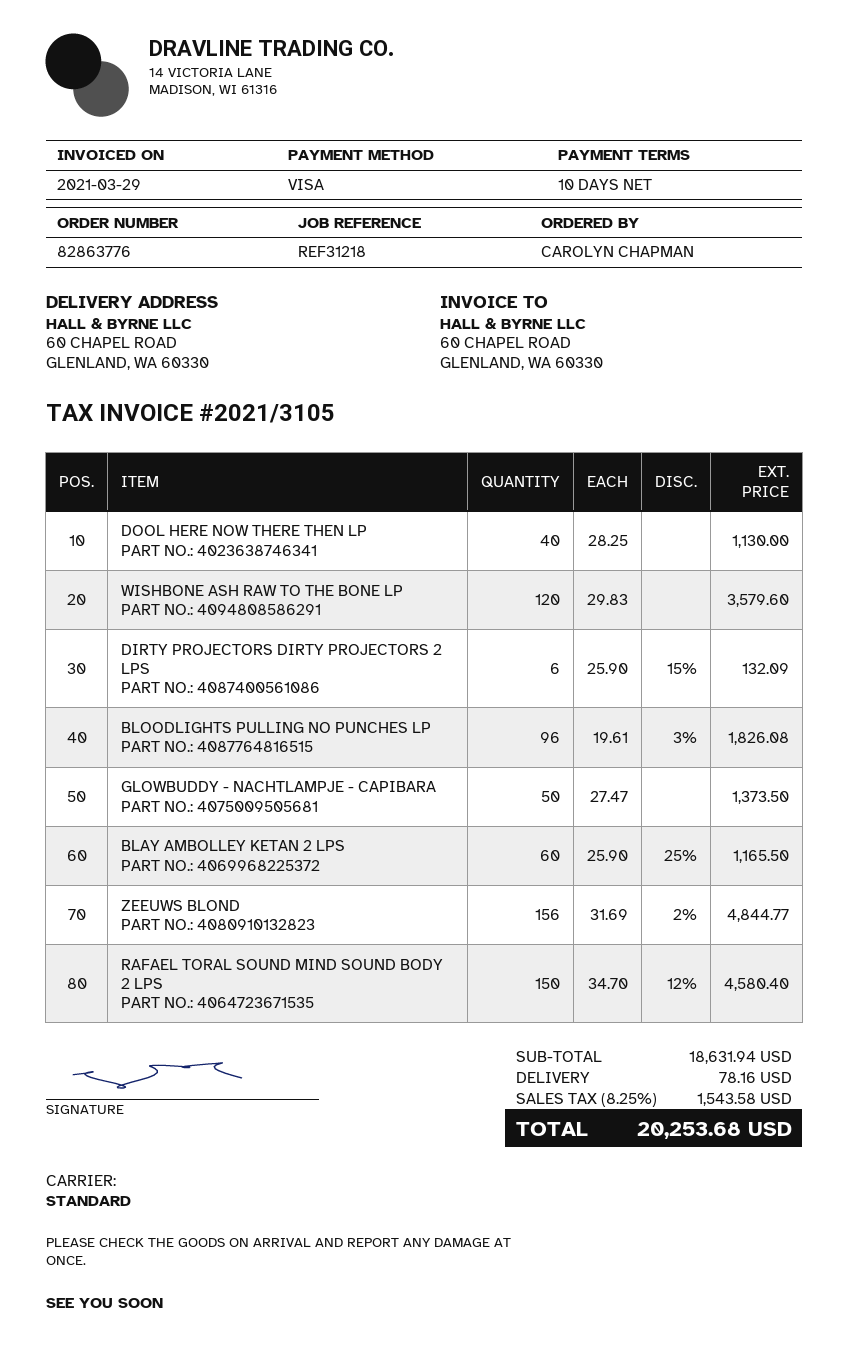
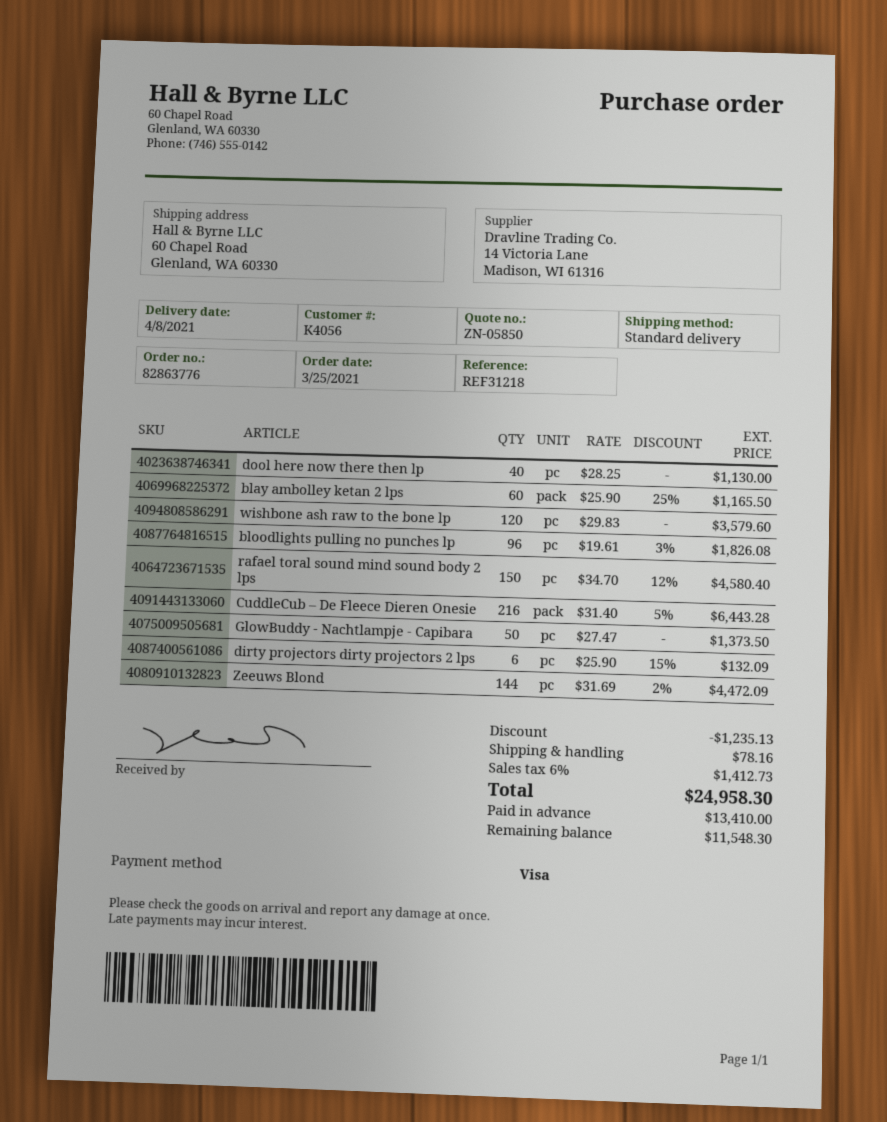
ZEEUWS BLOND: 156 x 31.69 - 2% = 4844.77 -> 144 x 31.69 - 2% = 4472.09
CuddleCub – De Fleece Dieren Onesie: none -> 216 x 31.40 - 5% = 6443.28
discount: none -> 1235.13
tax: 8.25% = 1543.58 -> 6% = 1412.73
total: 20253.68 -> 24958.30

